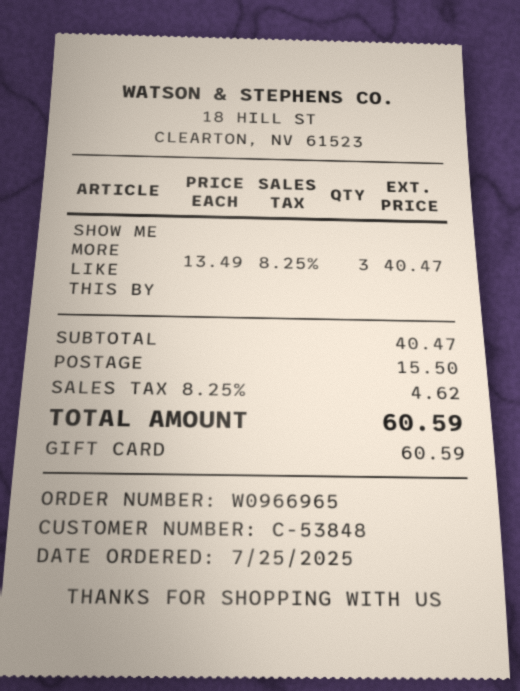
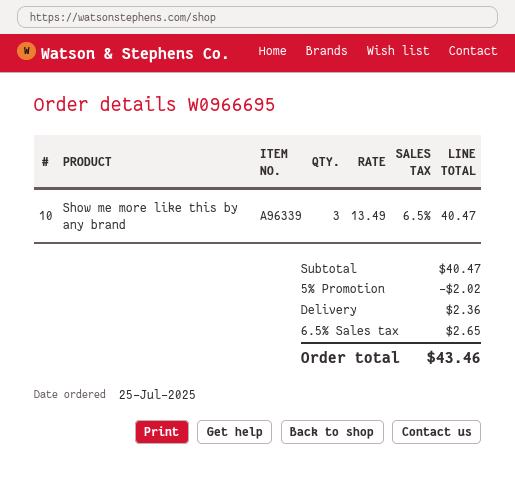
order number: W0966965 -> W0966695
discount: none -> 5% = 2.02
shipping: 15.50 -> 2.36
tax: 8.25% = 4.62 -> 6.5% = 2.65
total: 60.59 -> 43.46

